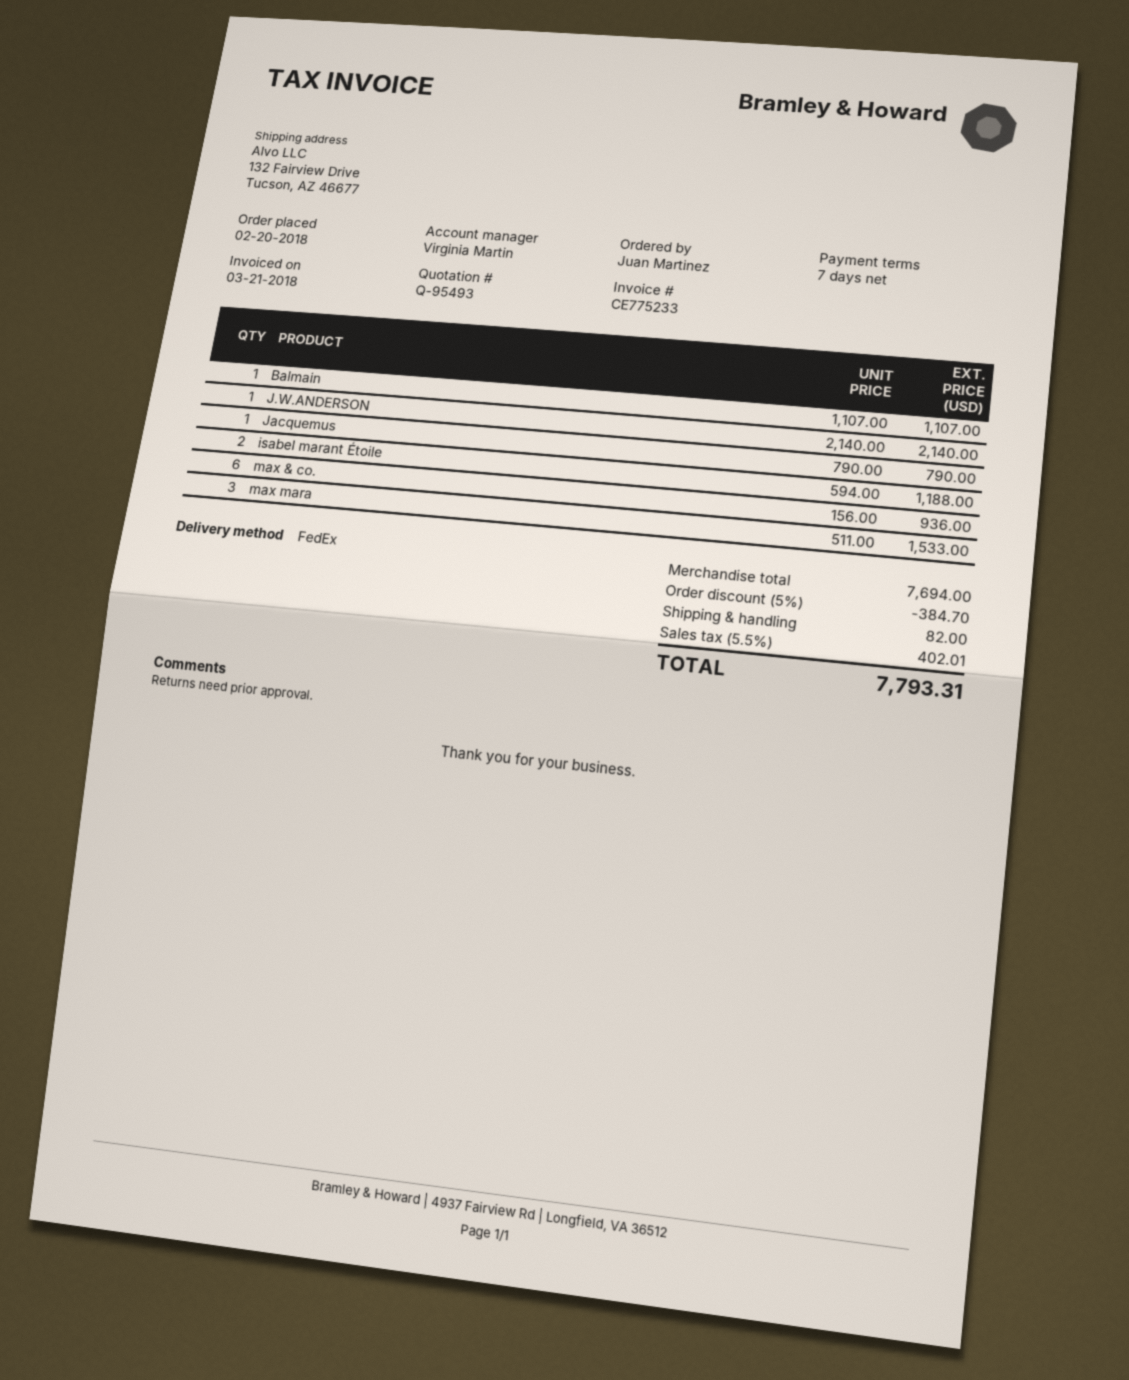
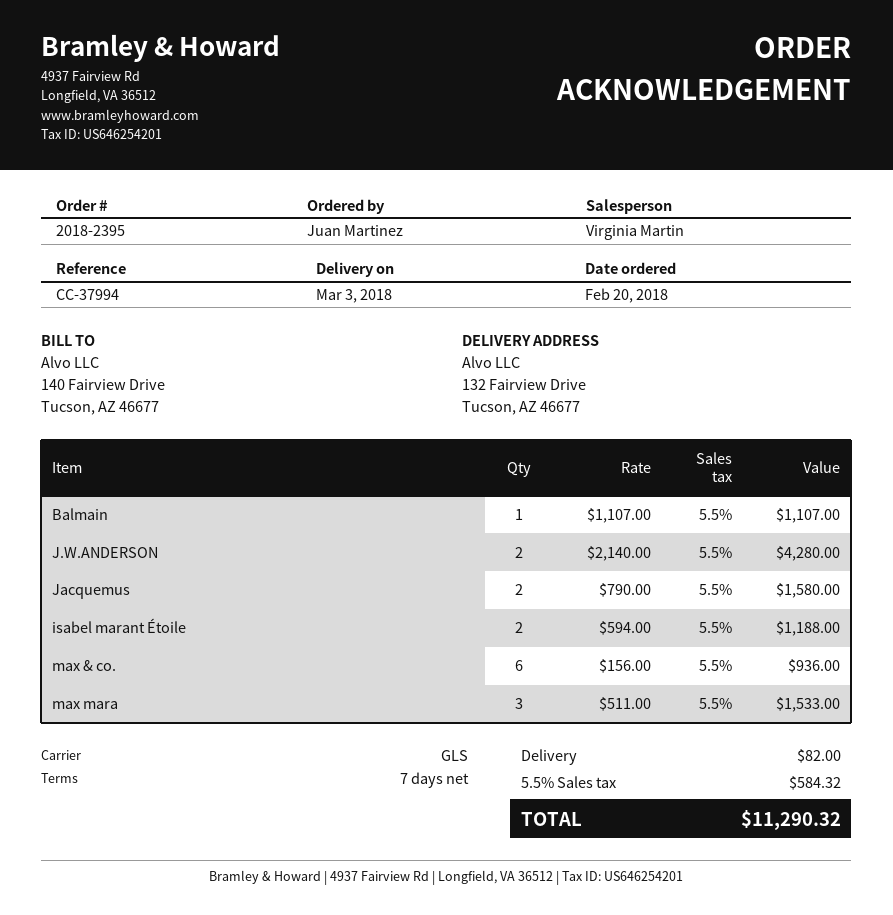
shipping method: FedEx -> GLS
J.W.ANDERSON: 1 x 2140.00 = 2140.00 -> 2 x 2140.00 = 4280.00
Jacquemus: 1 x 790.00 = 790.00 -> 2 x 790.00 = 1580.00
discount: 5% = 384.70 -> none
tax: 5.5% = 402.01 -> 5.5% = 584.32
total: 7793.31 -> 11290.32

